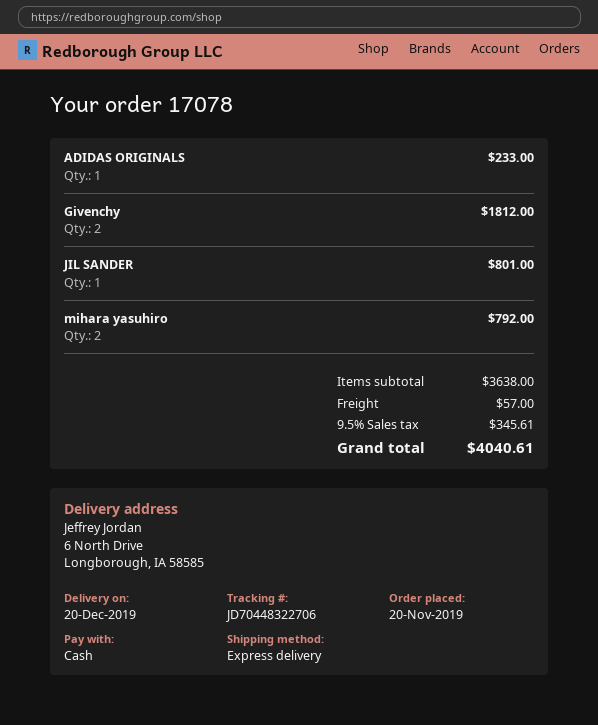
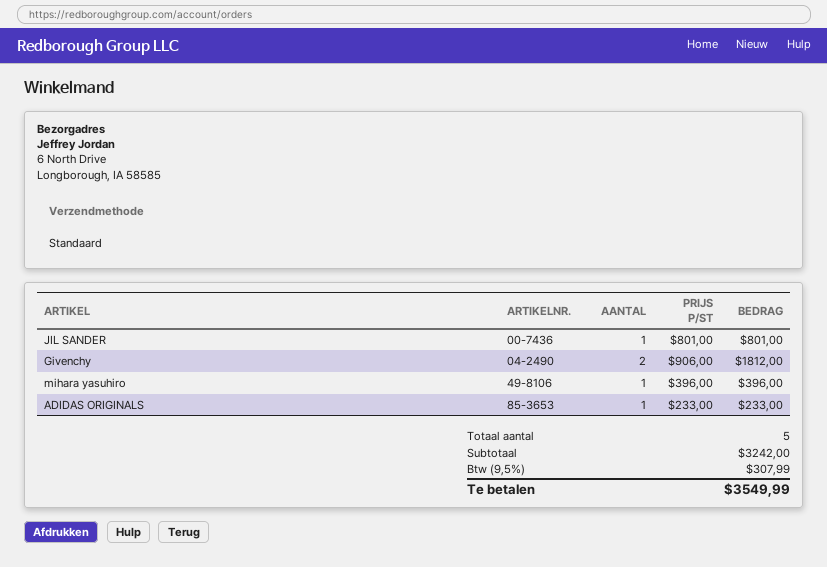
shipping method: express -> standard
mihara yasuhiro: 2 for 792.00 -> 1 for 396.00
subtotal: 3638.00 -> 3242.00
shipping: 57.00 -> none
tax: 9.5% = 345.61 -> 9.5% = 307.99
total: 4040.61 -> 3549.99

